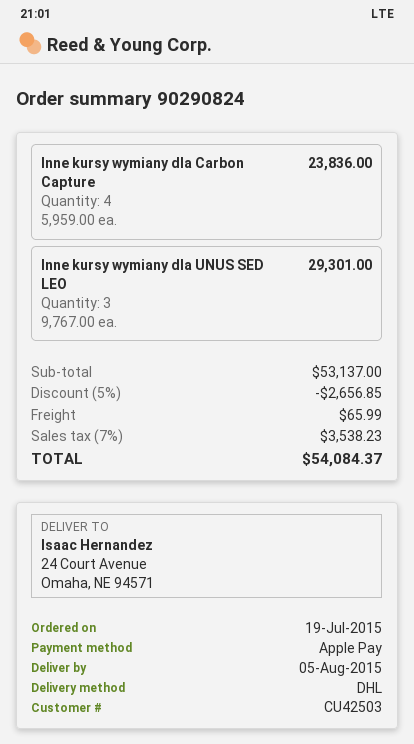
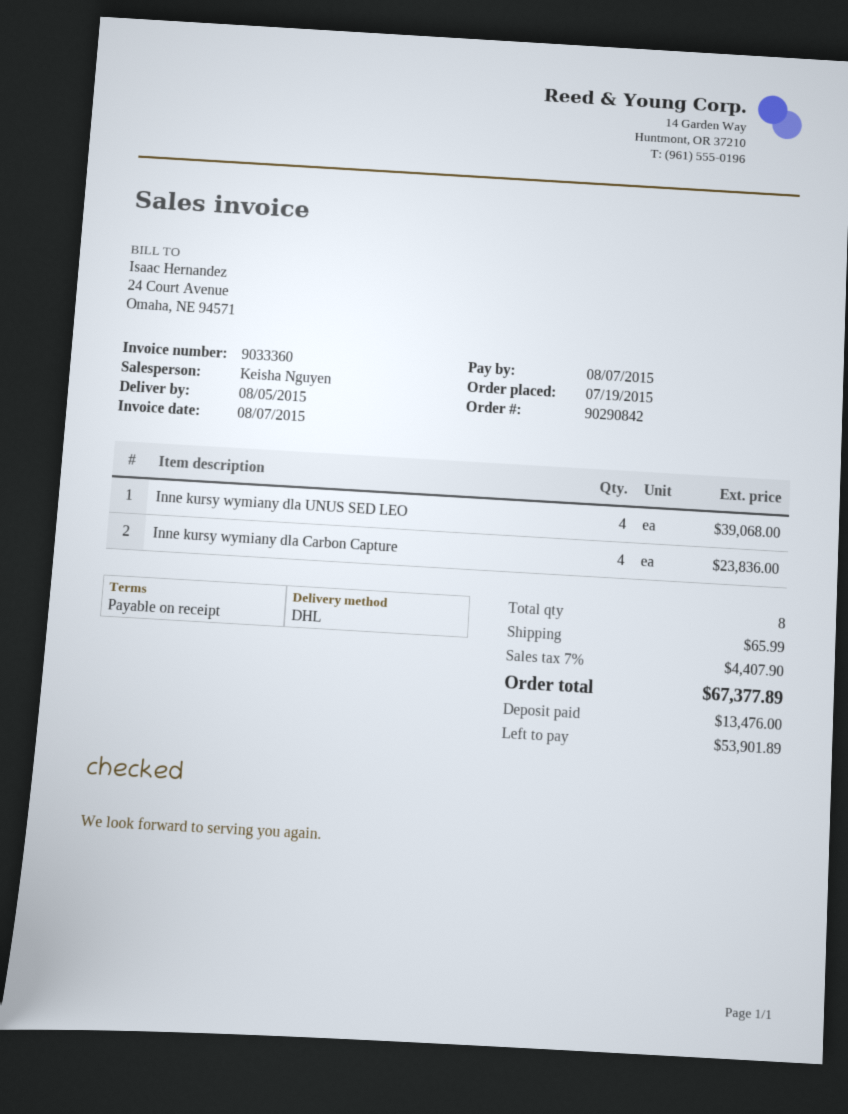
order number: 90290824 -> 90290842
Inne kursy wymiany dla UNUS SED LEO: 3 for 29301.00 -> 4 for 39068.00
discount: 5% = 2656.85 -> none
tax: 7% = 3538.23 -> 7% = 4407.90
total: 54084.37 -> 67377.89

